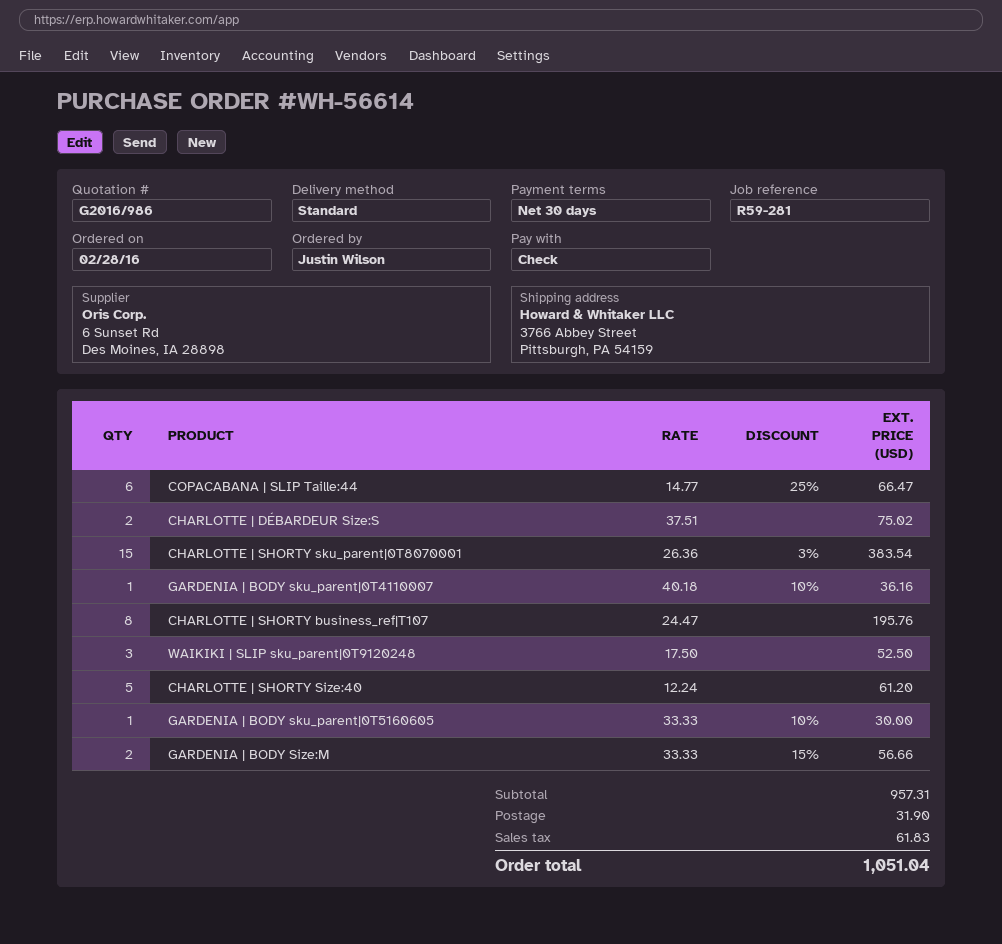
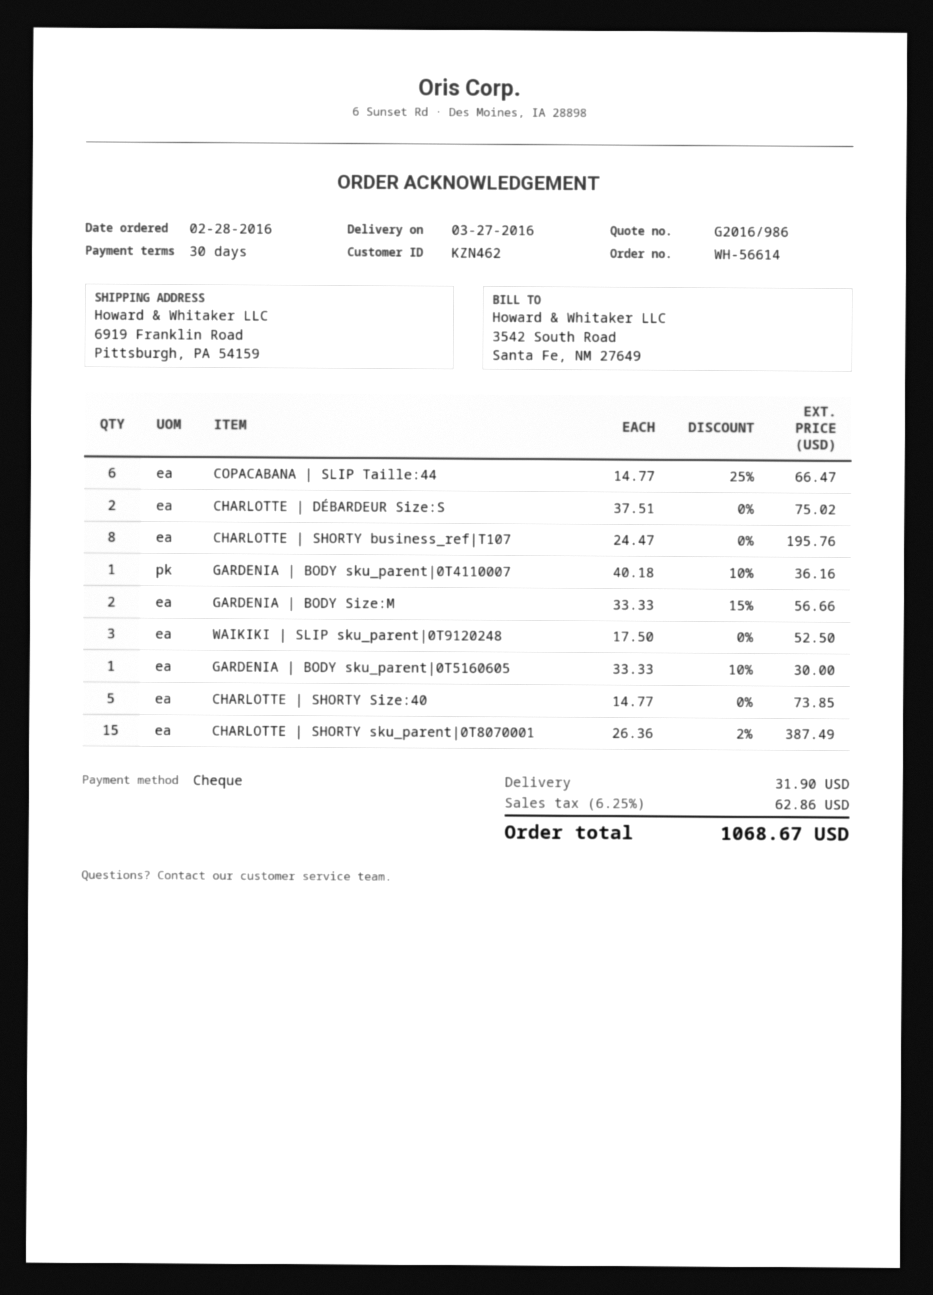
ship to: 3766 Abbey Street, Pittsburgh, PA 54159 -> 6919 Franklin Road, Pittsburgh, PA 54159
CHARLOTTE | SHORTY sku_parent|0T8070001: 15 x 26.36 - 3% = 383.54 -> 15 x 26.36 - 2% = 387.49
CHARLOTTE | SHORTY Size:40: 5 x 12.24 = 61.20 -> 5 x 14.77 = 73.85
tax: 61.83 -> 62.86
total: 1051.04 -> 1068.67

